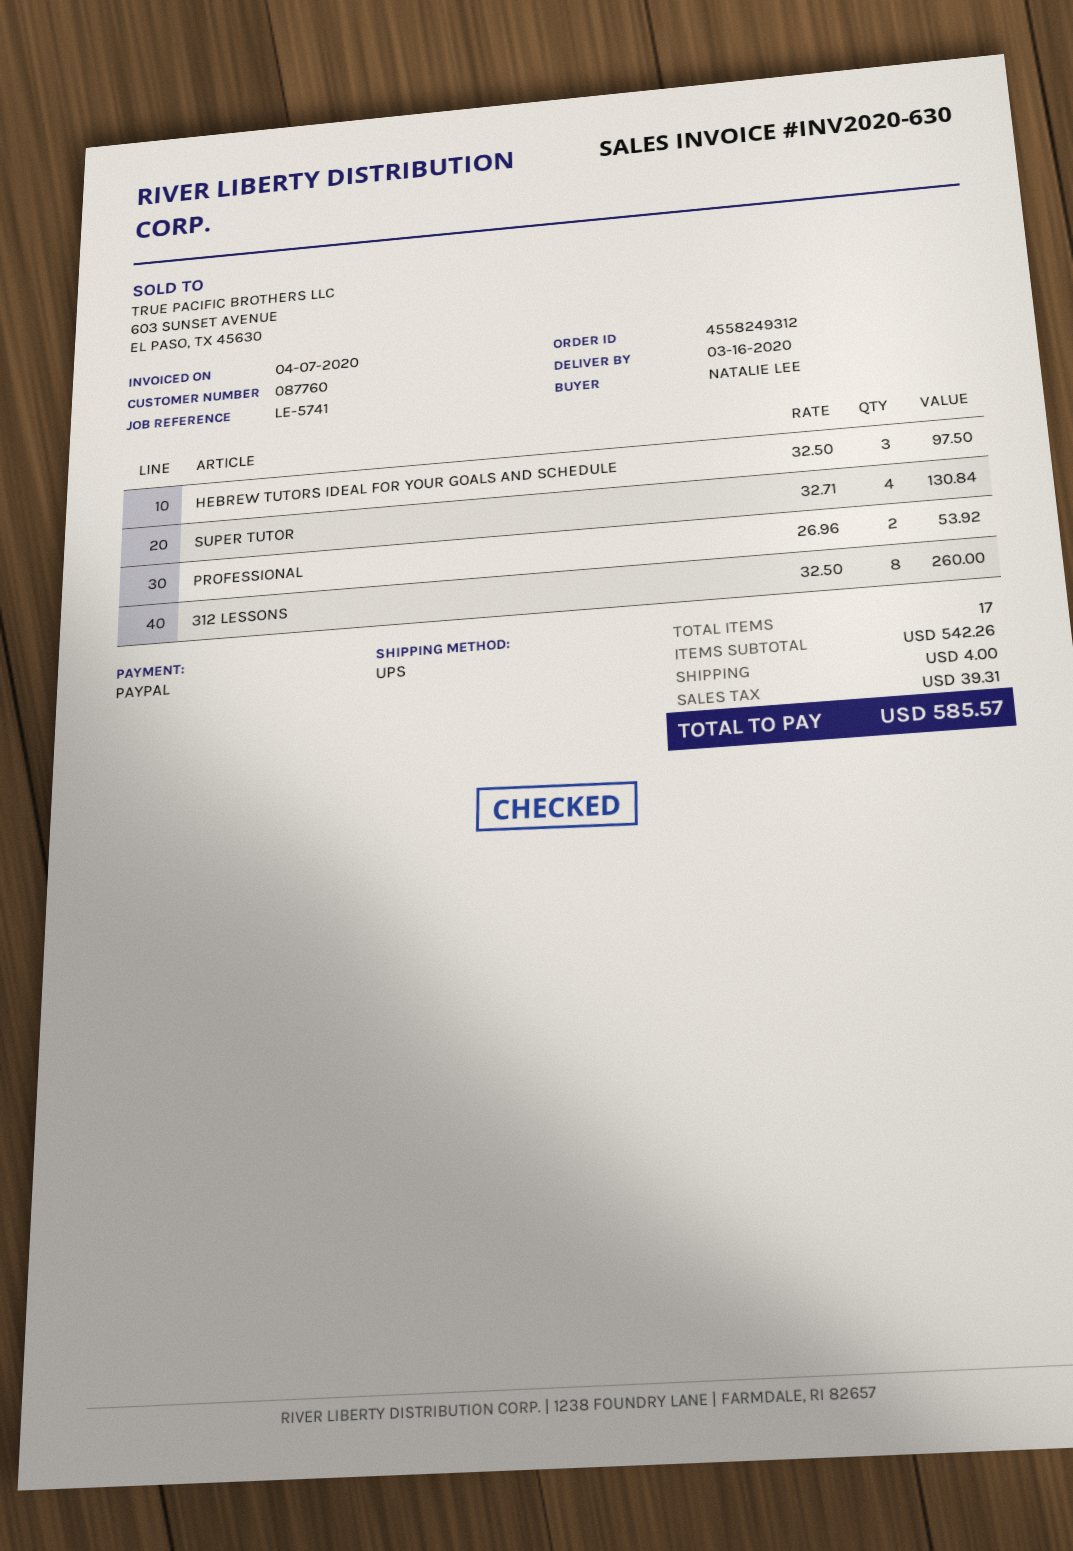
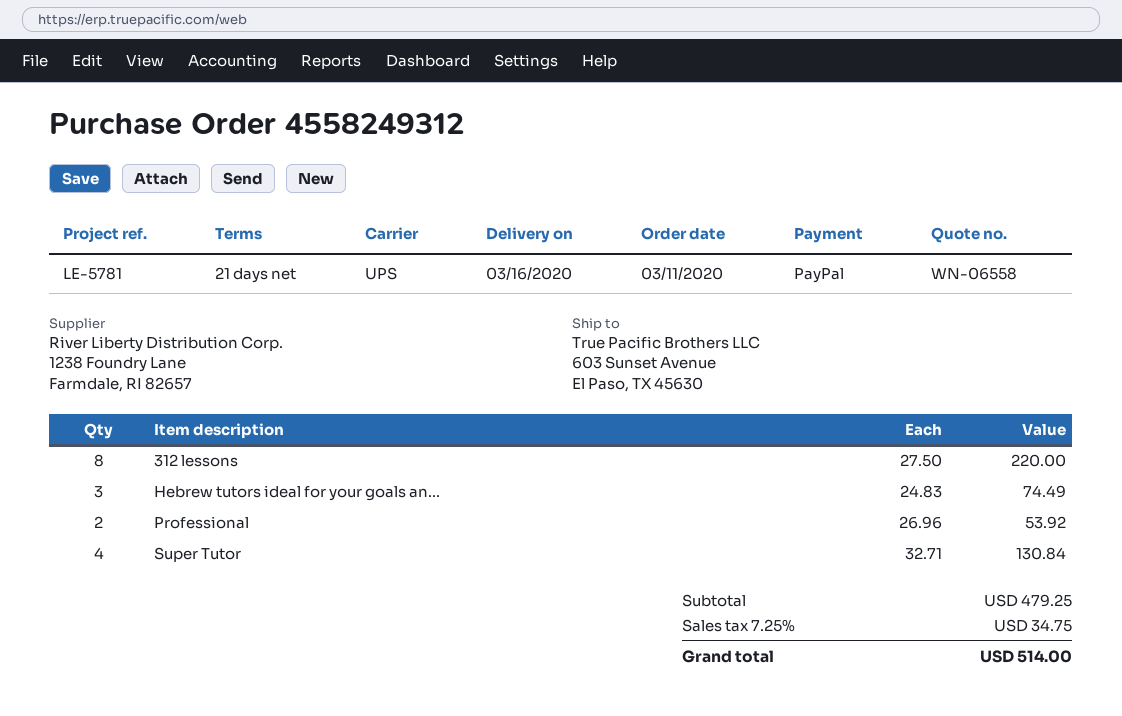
reference: LE-5741 -> LE-5781
HEBREW TUTORS IDEAL FOR YOUR GOALS AND SCHEDULE: 3 x 32.50 = 97.50 -> 3 x 24.83 = 74.49
312 LESSONS: 8 x 32.50 = 260.00 -> 8 x 27.50 = 220.00
subtotal: 542.26 -> 479.25
shipping: 4.00 -> none
tax: 39.31 -> 34.75
total: 585.57 -> 514.00

